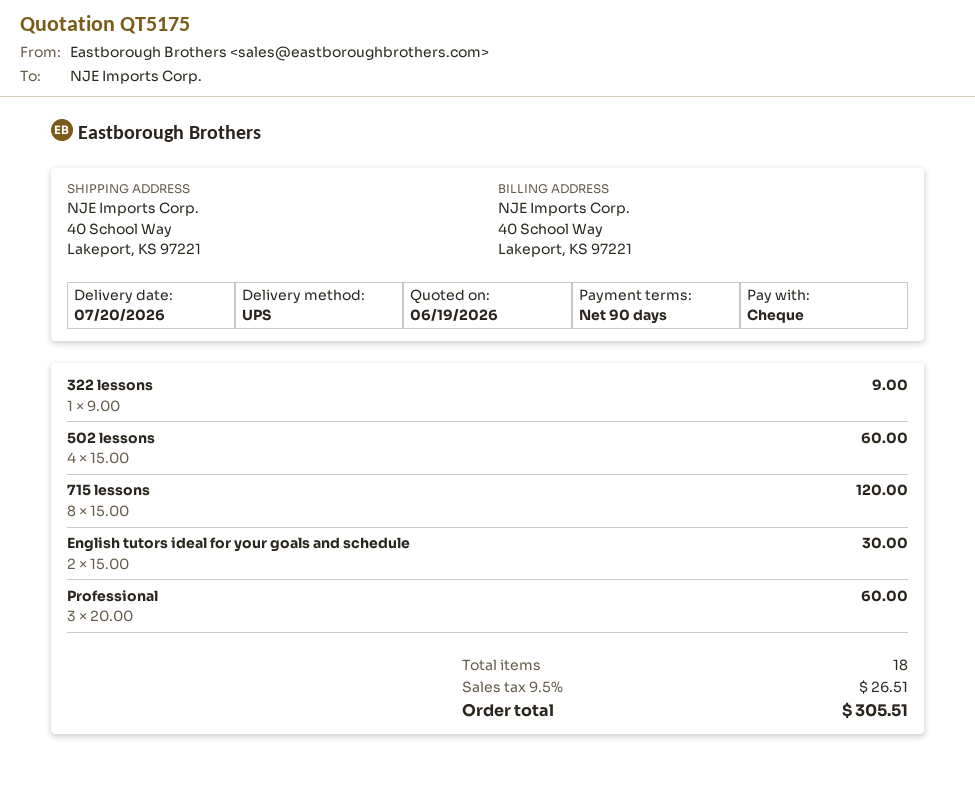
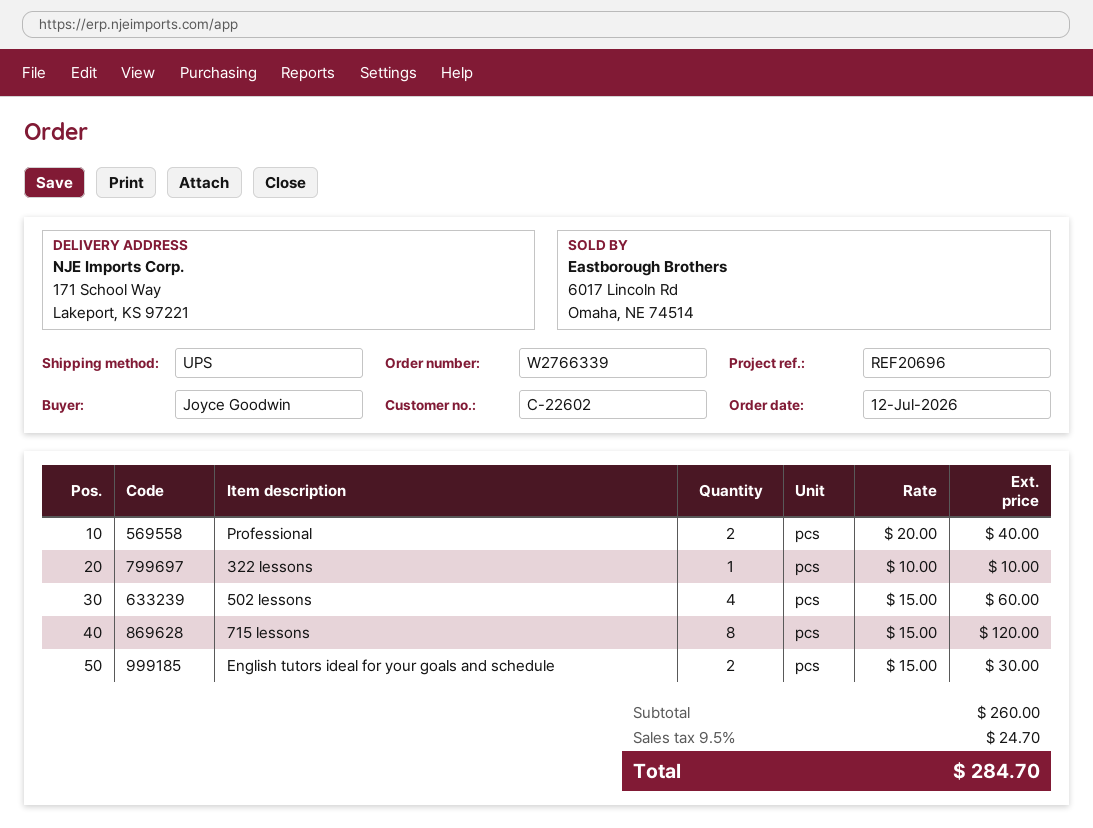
ship to: 40 School Way, Lakeport, KS 97221 -> 171 School Way, Lakeport, KS 97221
322 lessons: 1 x 9.00 = 9.00 -> 1 x 10.00 = 10.00
Professional: 3 x 20.00 = 60.00 -> 2 x 20.00 = 40.00
tax: 9.5% = 26.51 -> 9.5% = 24.70
total: 305.51 -> 284.70

